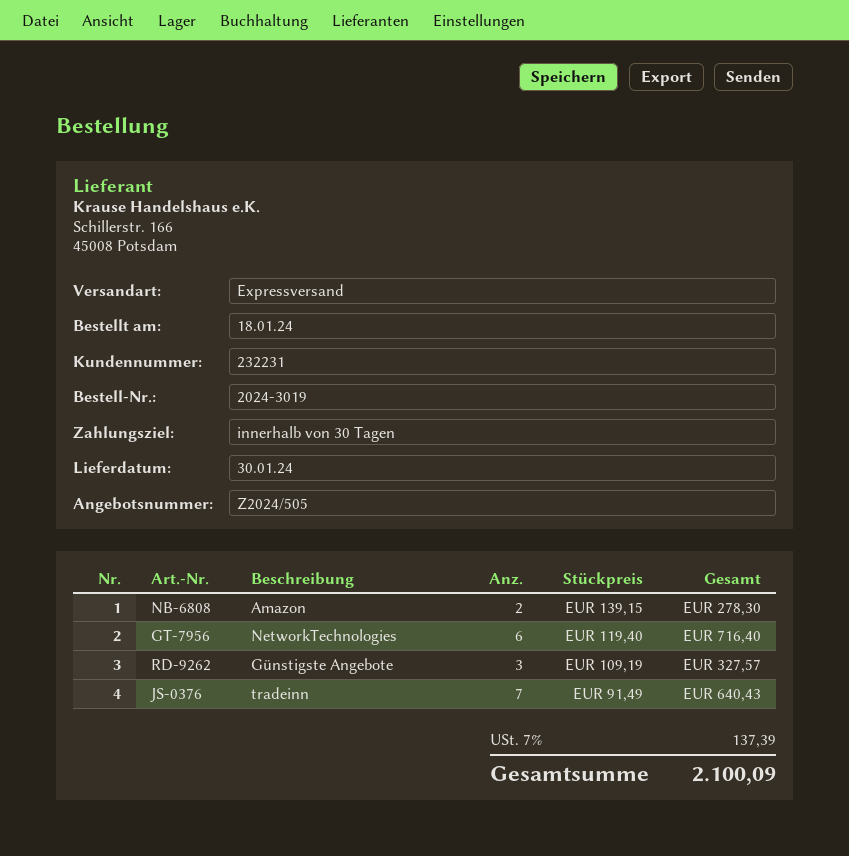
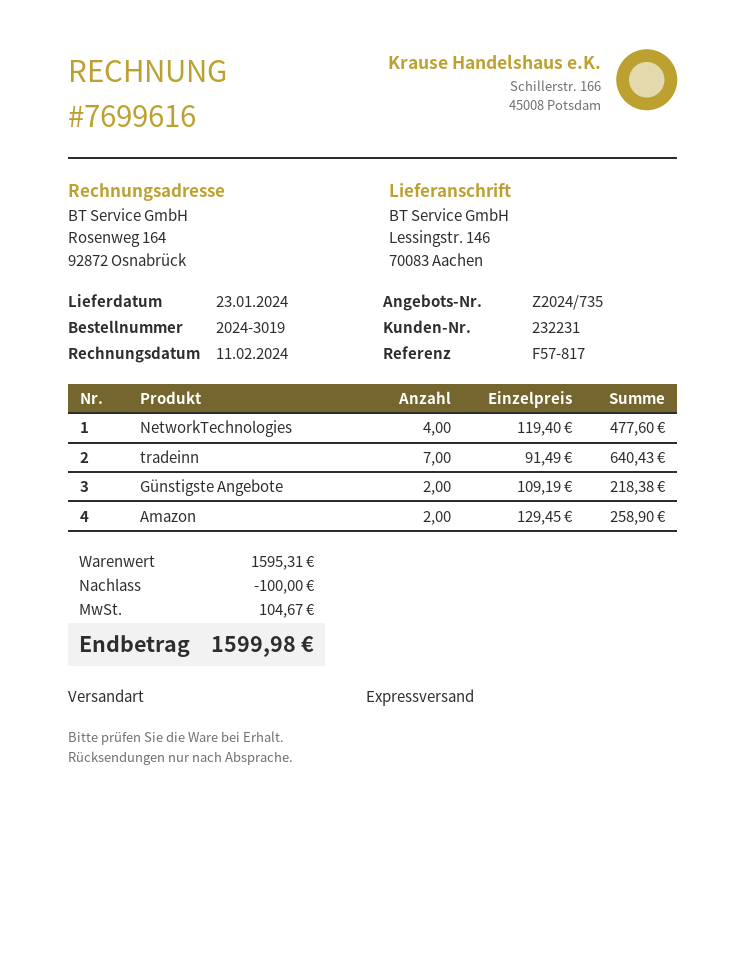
quote number: Z2024/505 -> Z2024/735
delivery date: 2024-01-30 -> 2024-01-23
Amazon: 2 x 139.15 = 278.30 -> 2 x 129.45 = 258.90
NetworkTechnologies: 6 x 119.40 = 716.40 -> 4 x 119.40 = 477.60
Günstigste Angebote: 3 x 109.19 = 327.57 -> 2 x 109.19 = 218.38
discount: none -> 100.00
tax: 137.39 -> 104.67
total: 2100.09 -> 1599.98

